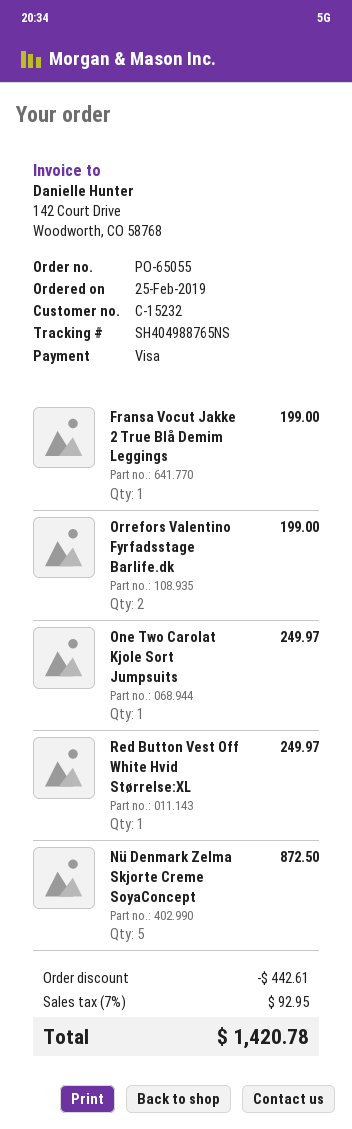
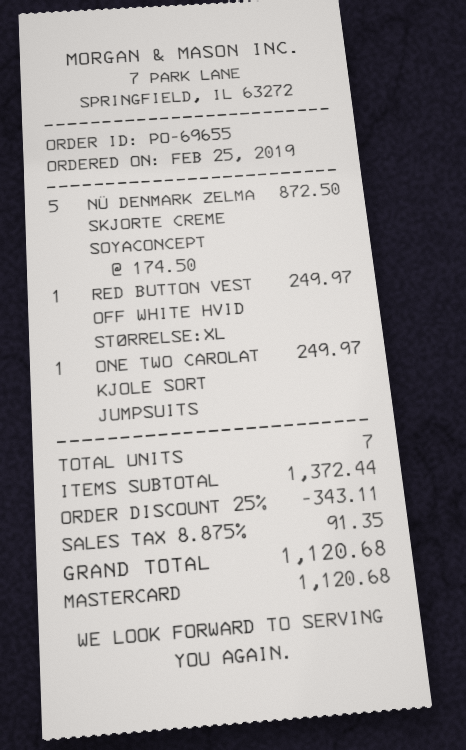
order number: PO-65055 -> PO-69655
payment method: Visa -> Mastercard
Fransa Vocut Jakke 2 True Blå Demim Leggings: 1 for 199.00 -> none
Orrefors Valentino Fyrfadsstage Barlife.dk: 2 for 199.00 -> none
discount: 442.61 -> 343.11
tax: 7% = 92.95 -> 8.875% = 91.35
total: 1420.78 -> 1120.68

